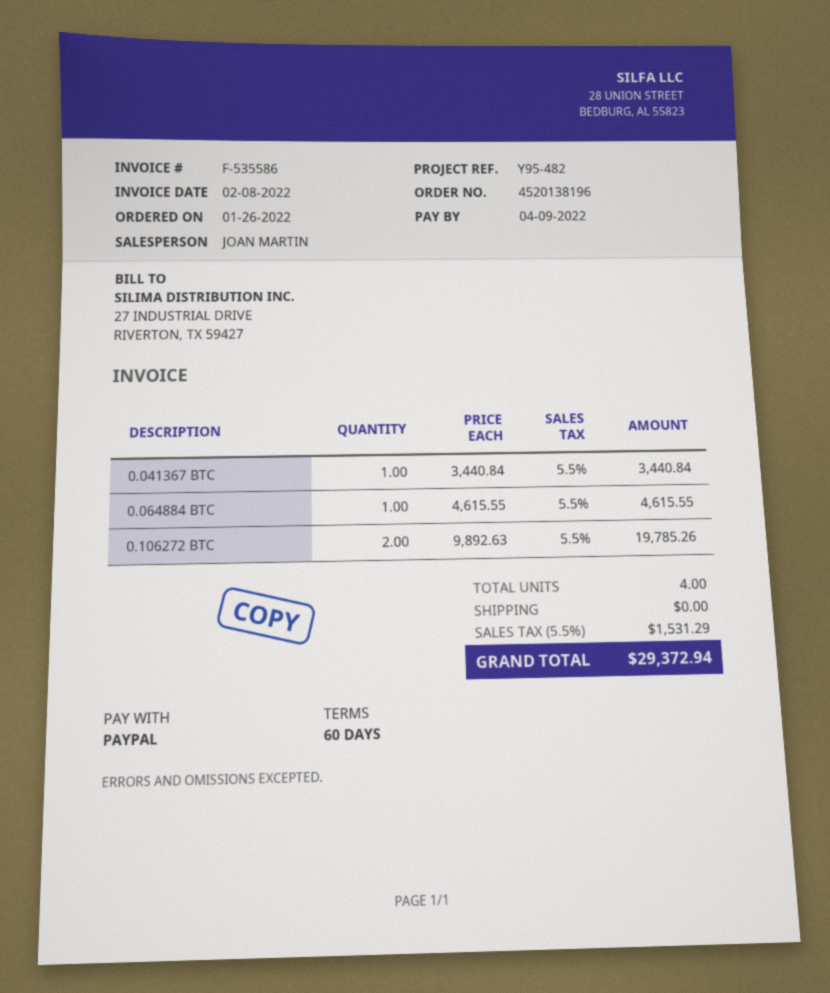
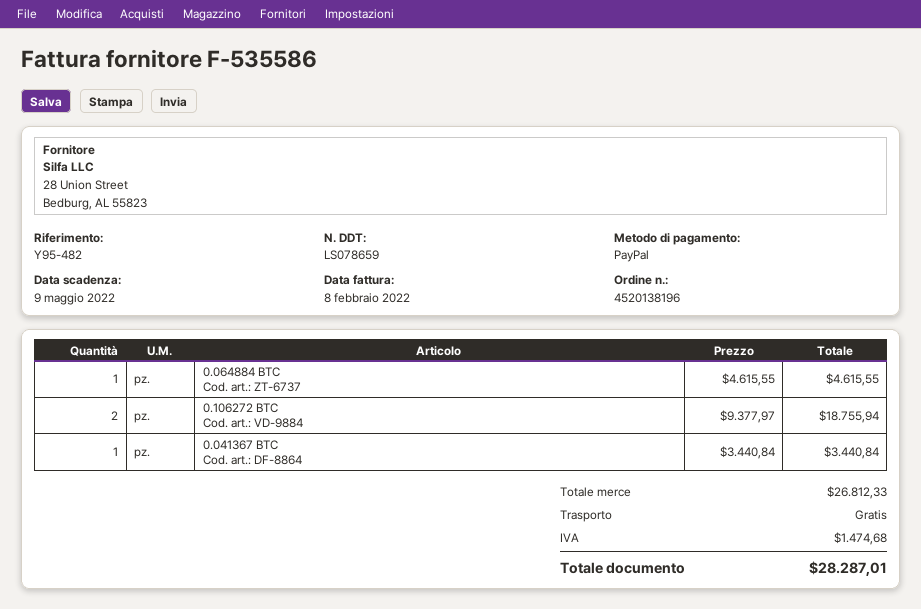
due date: 2022-04-09 -> 2022-05-09
0.106272 BTC: 2 x 9892.63 = 19785.26 -> 2 x 9377.97 = 18755.94
tax: 1531.29 -> 1474.68
total: 29372.94 -> 28287.01

